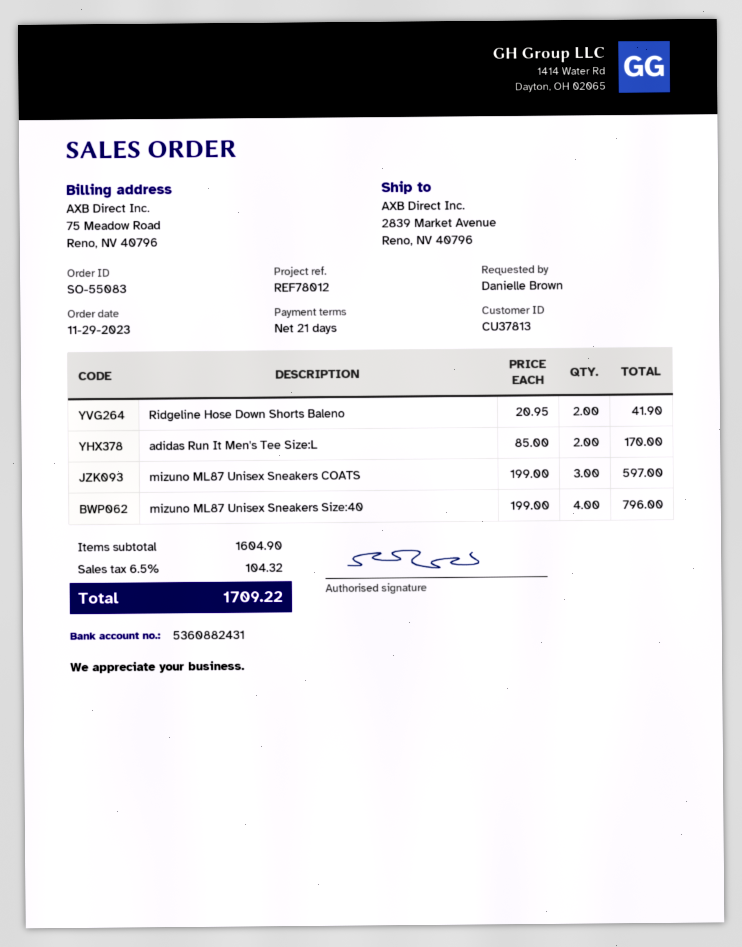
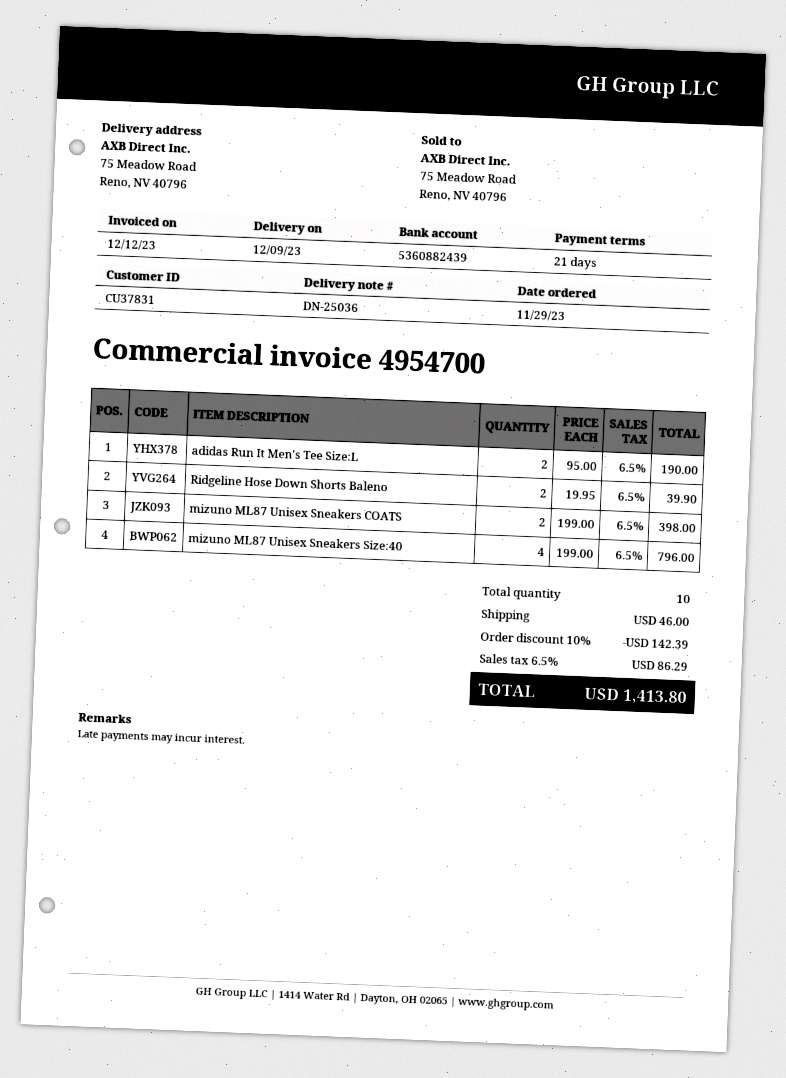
customer number: CU37813 -> CU37831
bank account: 5360882431 -> 5360882439
ship to: 2839 Market Avenue, Reno, NV 40796 -> 75 Meadow Road, Reno, NV 40796
Ridgeline Hose Down Shorts Baleno: 2 x 20.95 = 41.90 -> 2 x 19.95 = 39.90
adidas Run It Men's Tee Size:L: 2 x 85.00 = 170.00 -> 2 x 95.00 = 190.00
mizuno ML87 Unisex Sneakers COATS: 3 x 199.00 = 597.00 -> 2 x 199.00 = 398.00
discount: none -> 10% = 142.39
shipping: none -> 46.00
tax: 6.5% = 104.32 -> 6.5% = 86.29
total: 1709.22 -> 1413.80

